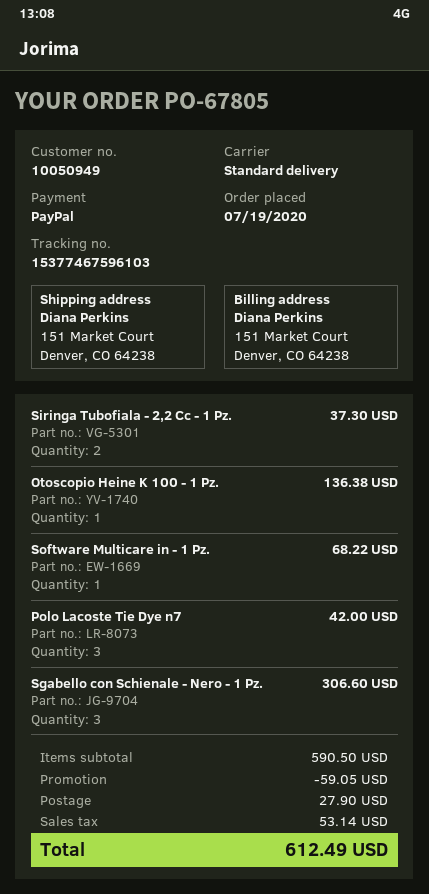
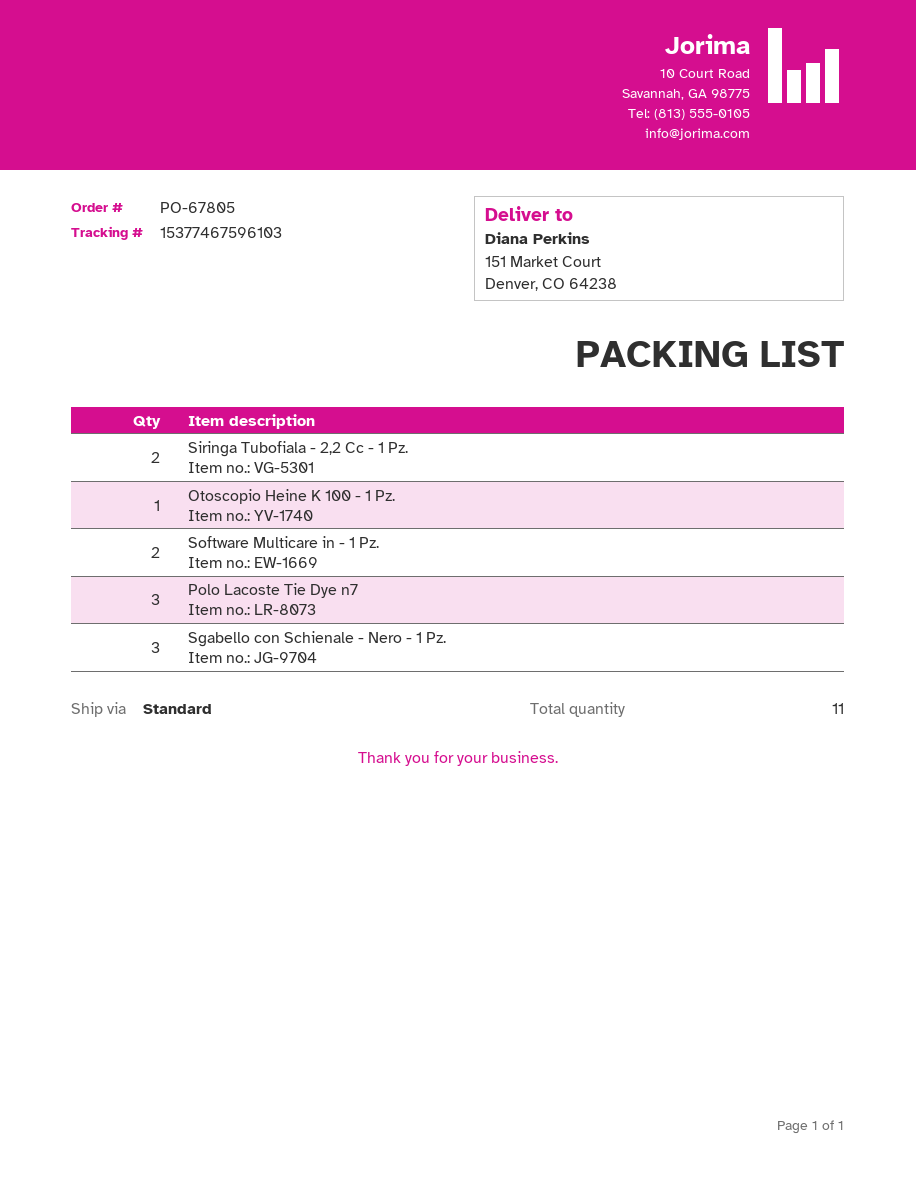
Software Multicare in - 1 Pz.: 1 -> 2

